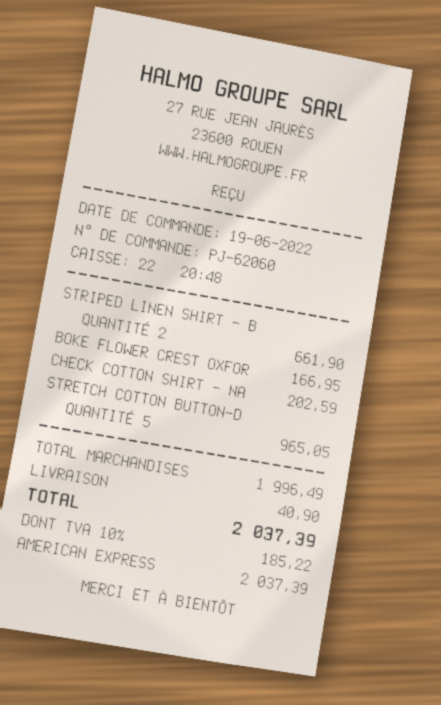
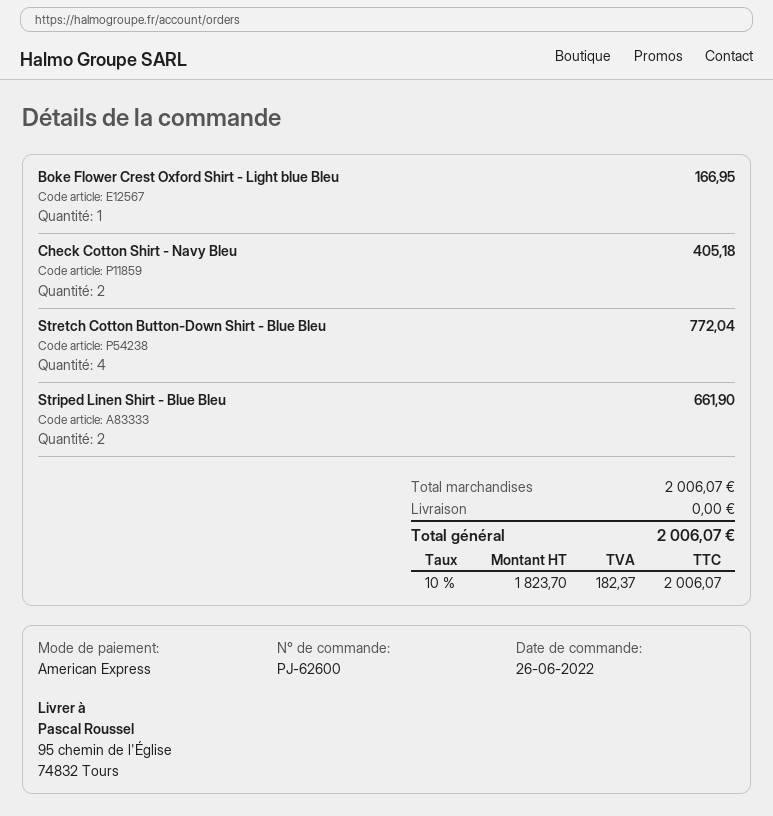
order number: PJ-62060 -> PJ-62600
order date: 2022-06-19 -> 2022-06-26
CHECK COTTON SHIRT - NA: 1 for 202.59 -> 2 for 405.18
STRETCH COTTON BUTTON-D: 5 for 965.05 -> 4 for 772.04
subtotal: 1996.49 -> 2006.07
shipping: 40.90 -> 0.00
tax: 10% = 185.22 -> 10% = 182.37
total: 2037.39 -> 2006.07

